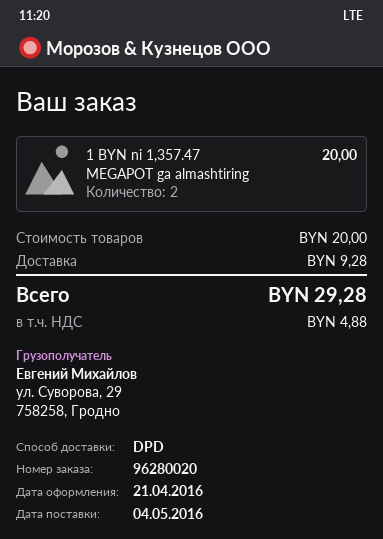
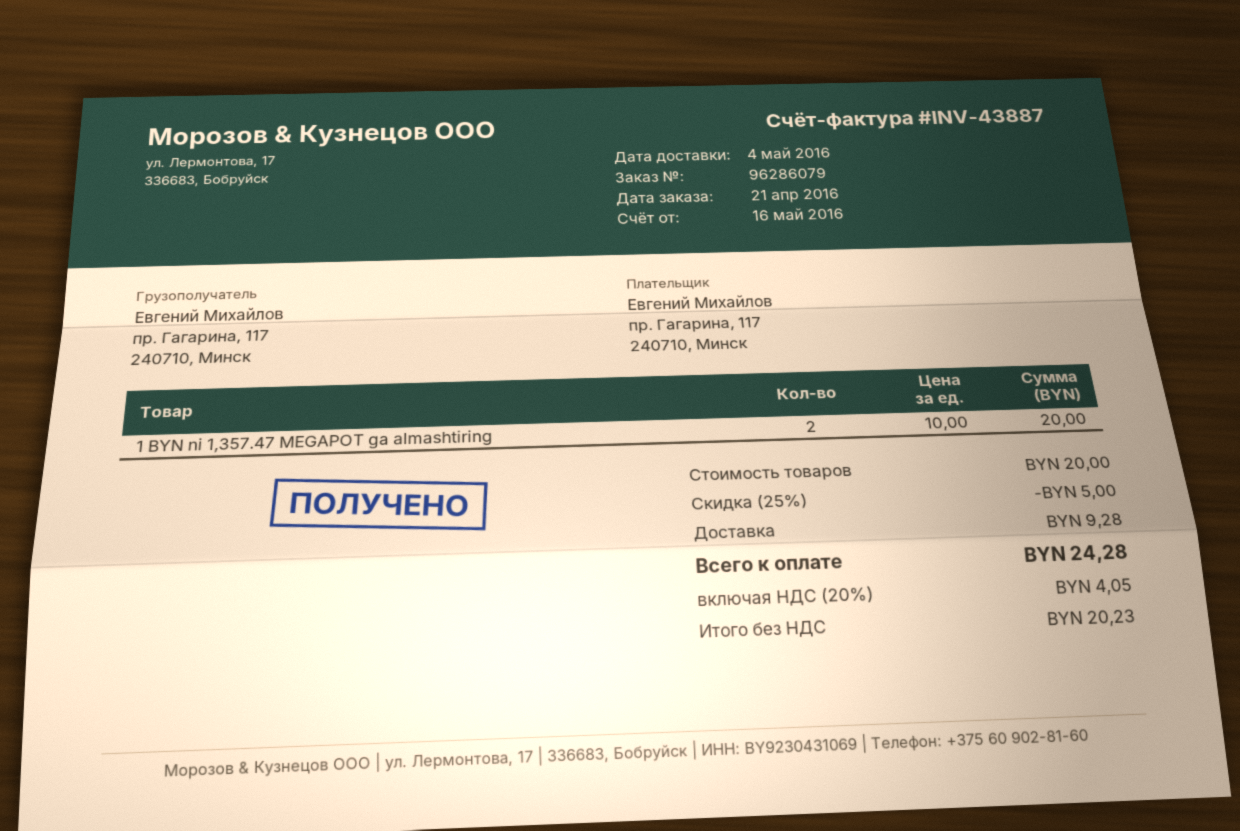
order number: 96280020 -> 96286079
ship to: ул. Суворова, 29, 758258, Гродно -> пр. Гагарина, 117, 240710, Минск
discount: none -> 25% = 5.00
tax: 4.88 -> 4.05
total: 29.28 -> 24.28

